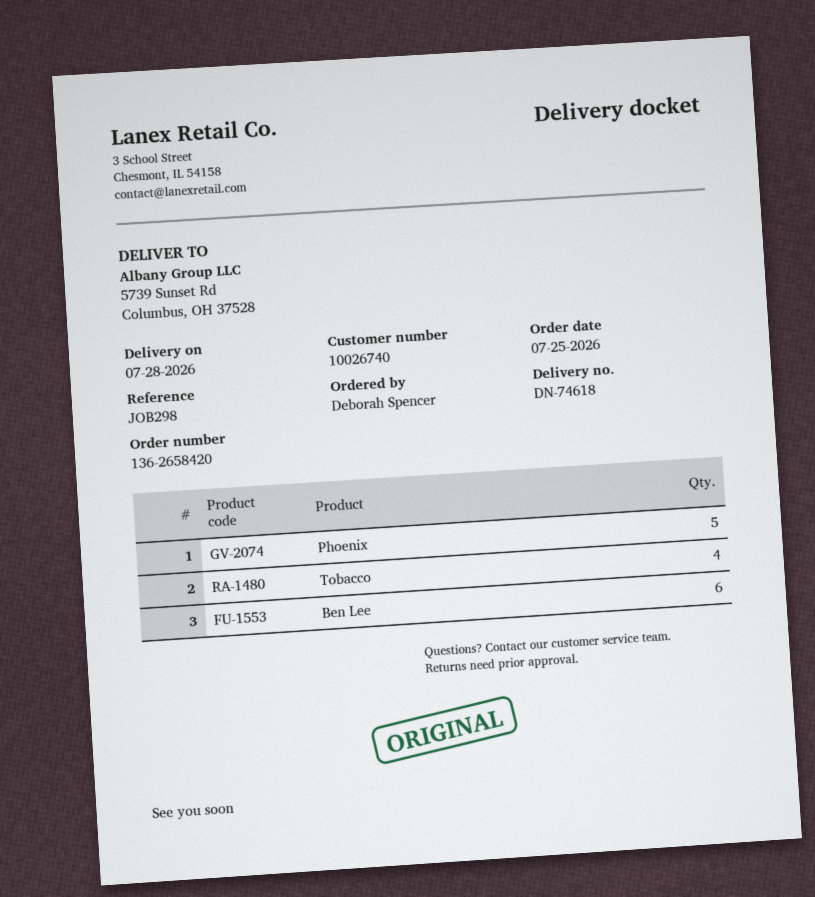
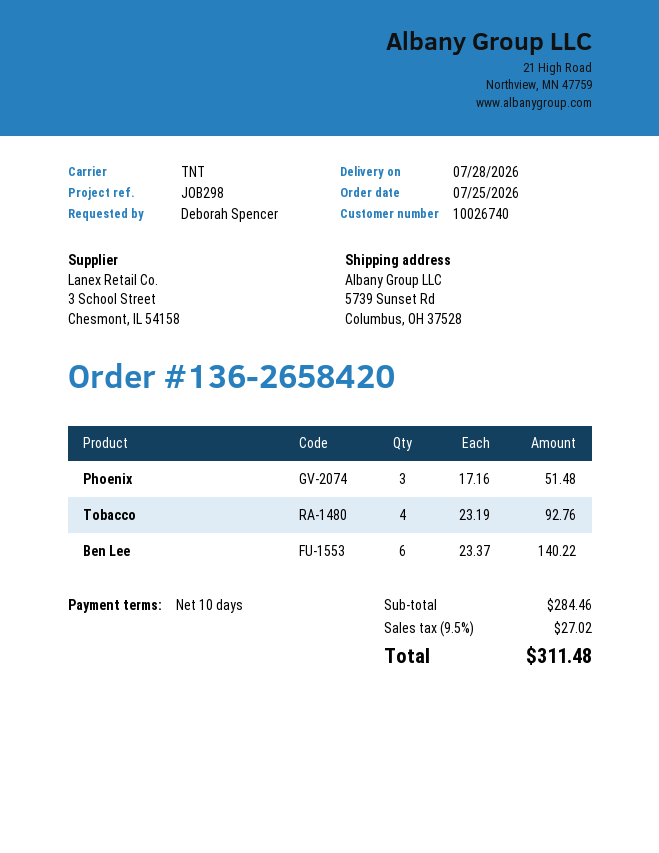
Phoenix: 5 -> 3

